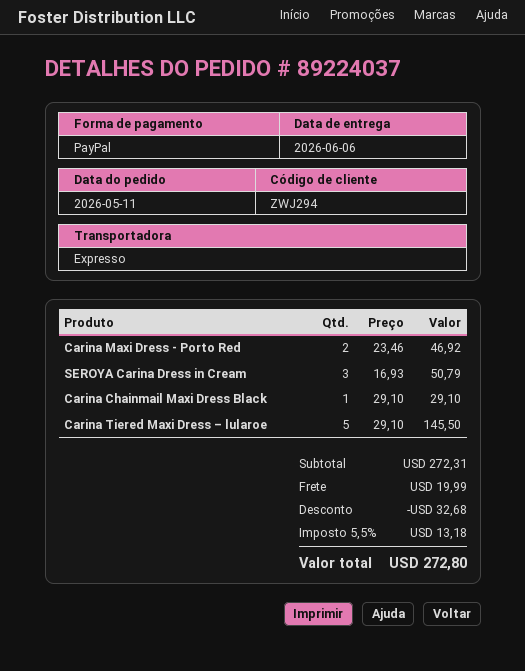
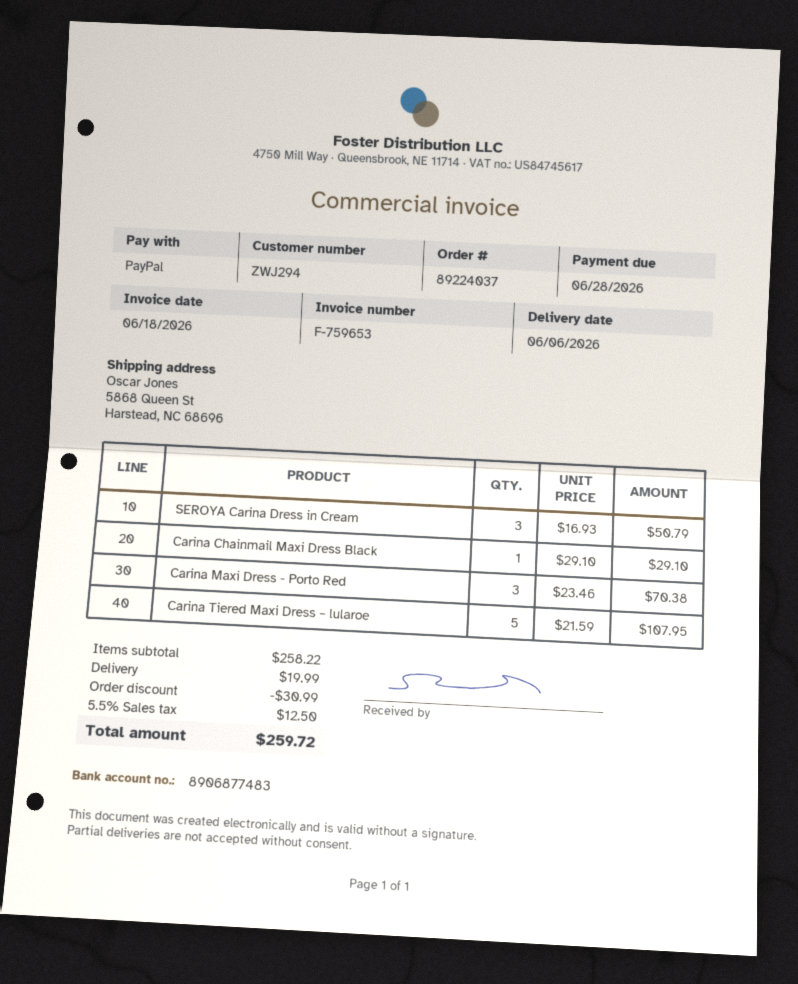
Carina Maxi Dress - Porto Red: 2 x 23.46 = 46.92 -> 3 x 23.46 = 70.38
Carina Tiered Maxi Dress – lularoe: 5 x 29.10 = 145.50 -> 5 x 21.59 = 107.95
subtotal: 272.31 -> 258.22
discount: 32.68 -> 30.99
tax: 5.5% = 13.18 -> 5.5% = 12.50
total: 272.80 -> 259.72

